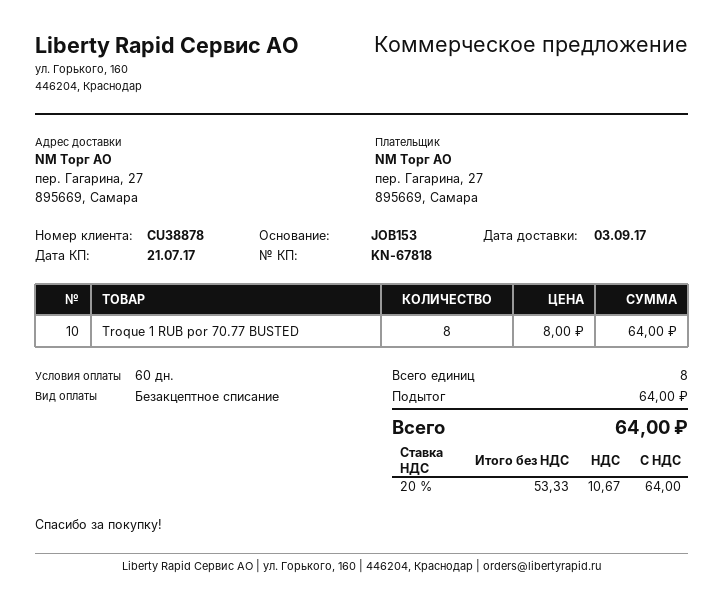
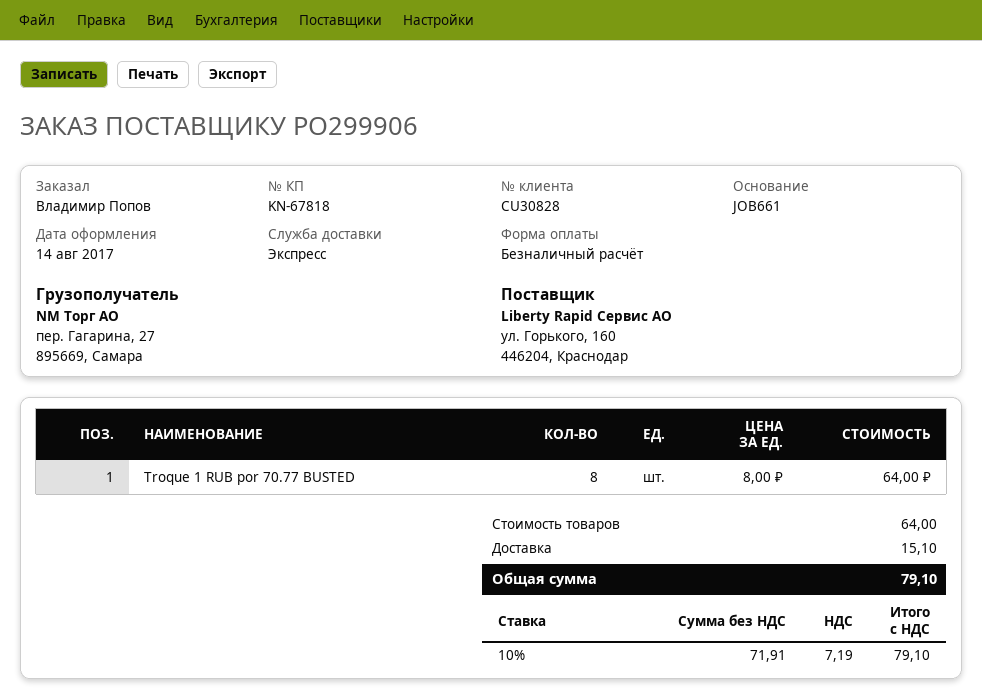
customer number: CU38878 -> CU30828
reference: JOB153 -> JOB661
payment method: direct debit -> bank transfer
shipping: none -> 15.10
net: 53.33 -> 71.91
tax: 20% = 10.67 -> 10% = 7.19
total: 64.00 -> 79.10

